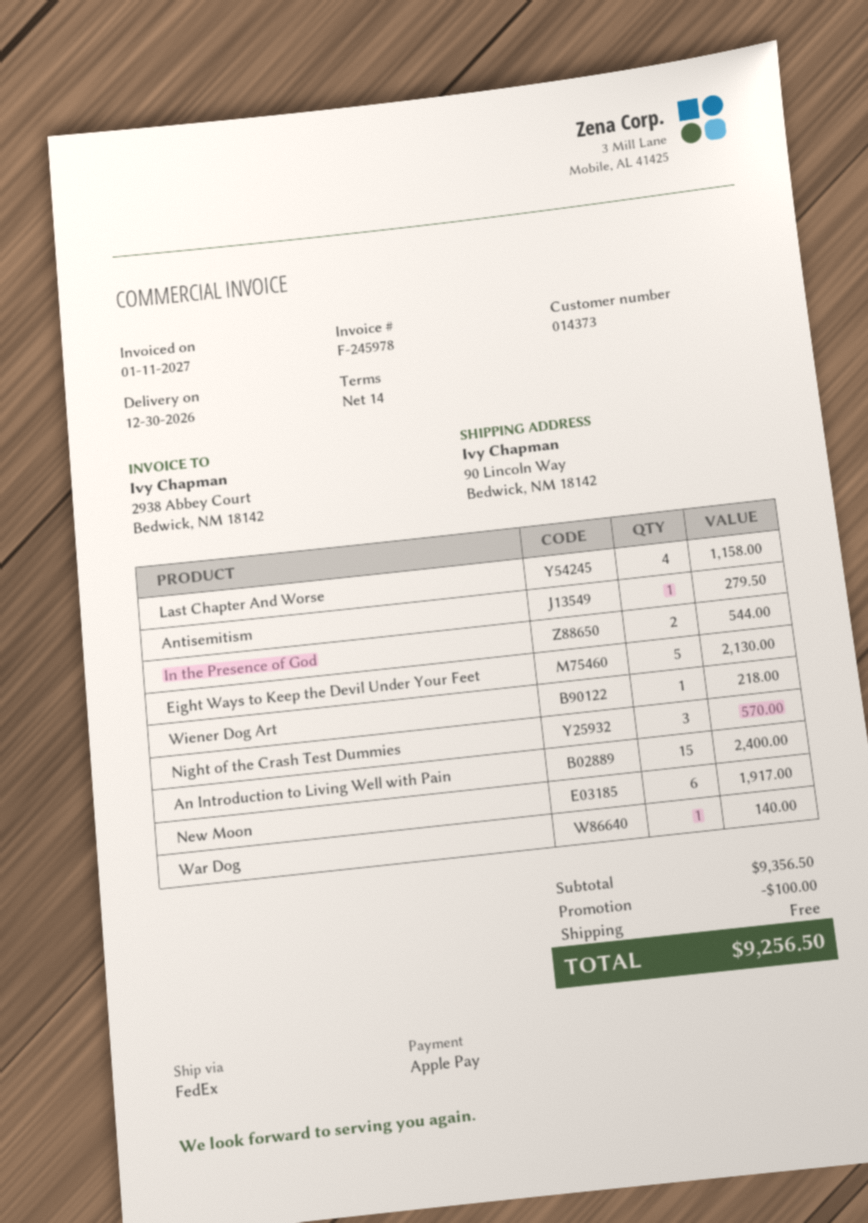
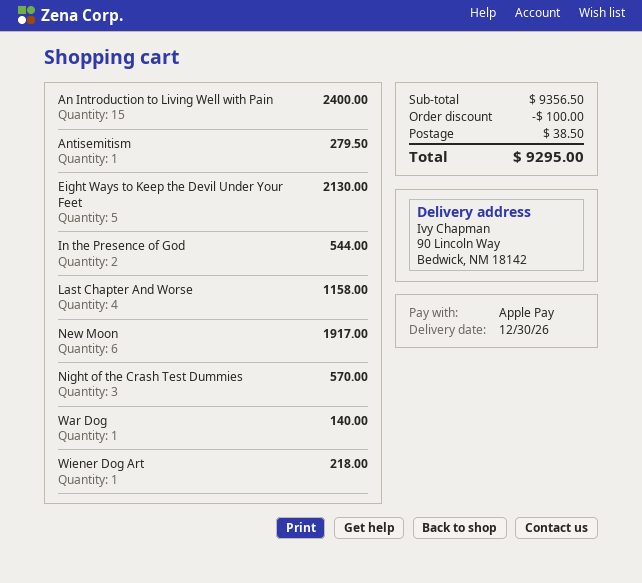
shipping: 0.00 -> 38.50
total: 9256.50 -> 9295.00

